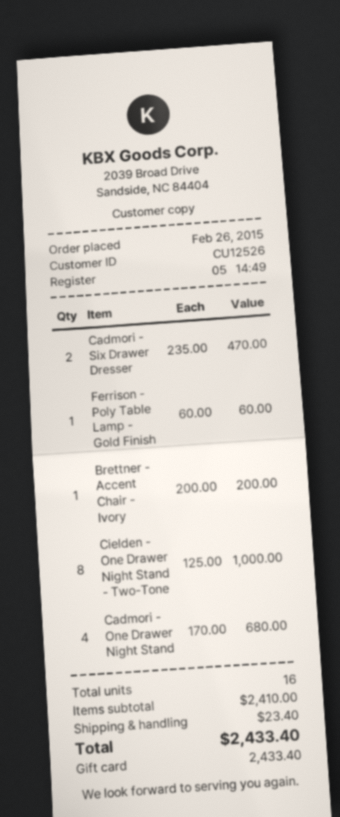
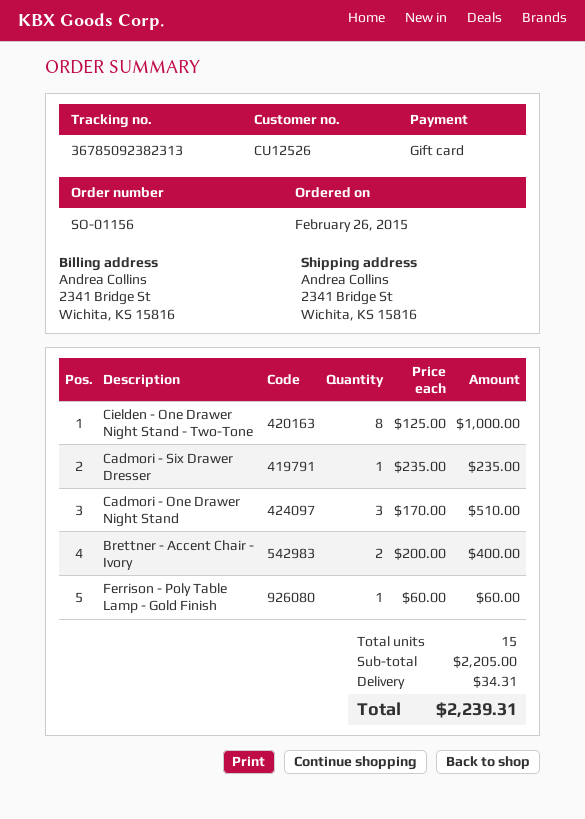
Cadmori - Six Drawer Dresser: 2 x 235.00 = 470.00 -> 1 x 235.00 = 235.00
Brettner - Accent Chair - Ivory: 1 x 200.00 = 200.00 -> 2 x 200.00 = 400.00
Cadmori - One Drawer Night Stand: 4 x 170.00 = 680.00 -> 3 x 170.00 = 510.00
total quantity: 16 -> 15
subtotal: 2410.00 -> 2205.00
shipping: 23.40 -> 34.31
total: 2433.40 -> 2239.31

